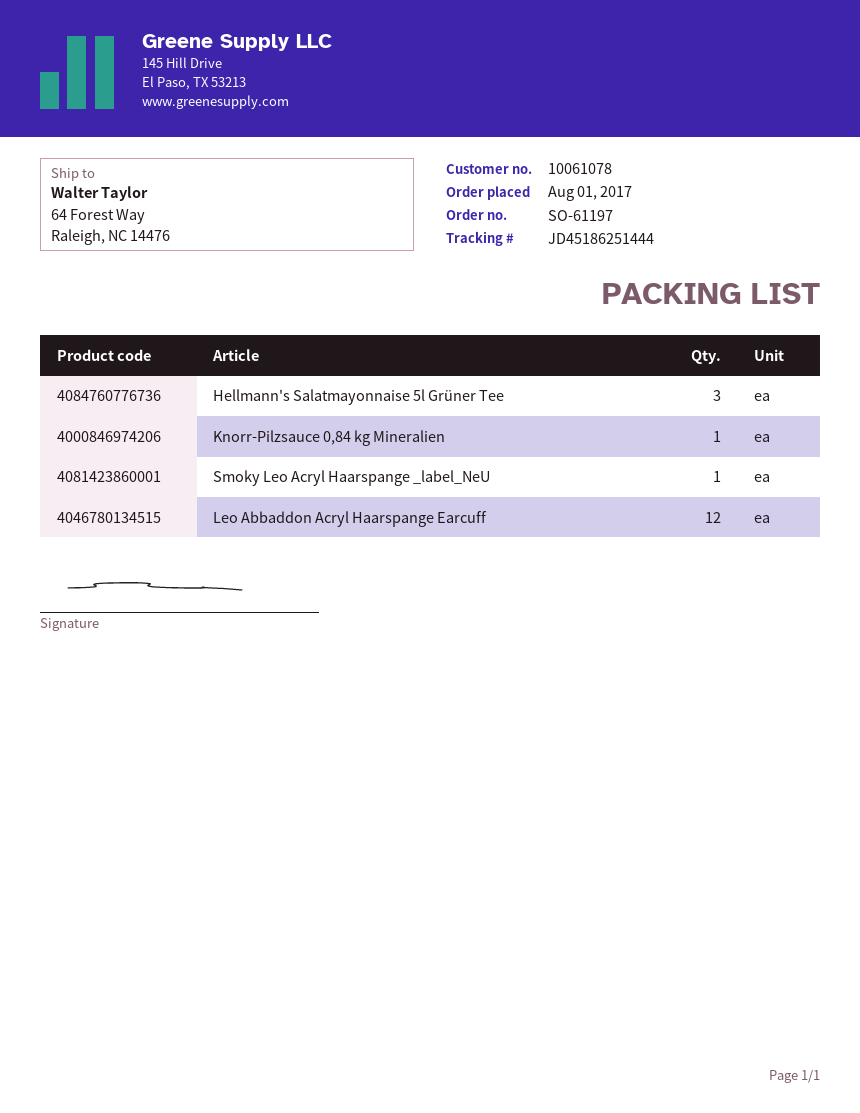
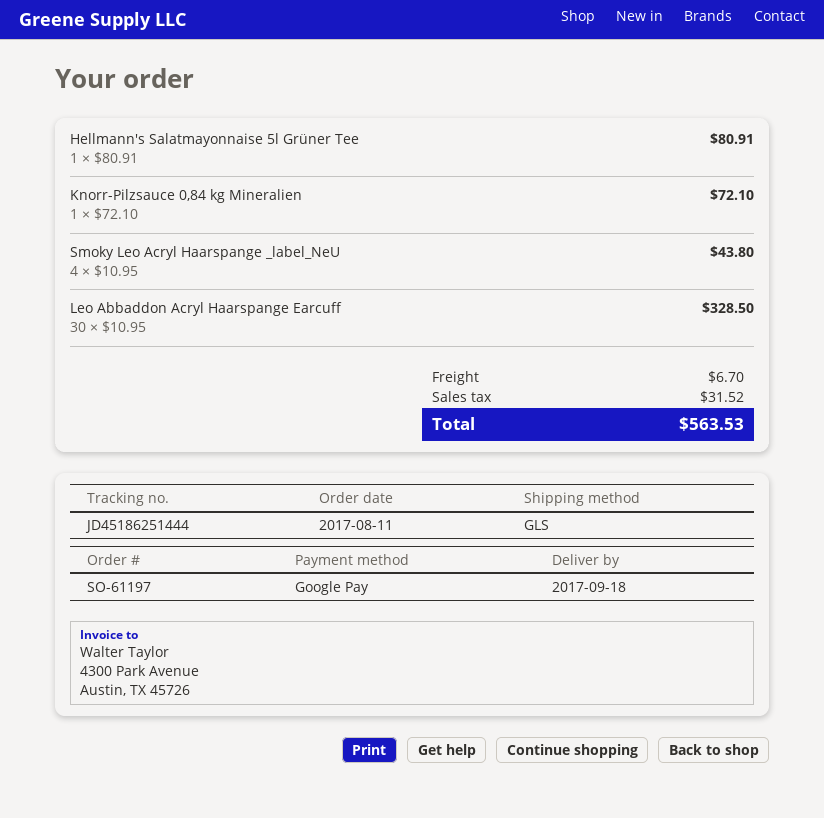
order date: 2017-08-01 -> 2017-08-11
Hellmann's Salatmayonnaise 5l Grüner Tee: 3 -> 1
Smoky Leo Acryl Haarspange _label_NeU: 1 -> 4
Leo Abbaddon Acryl Haarspange Earcuff: 12 -> 30

